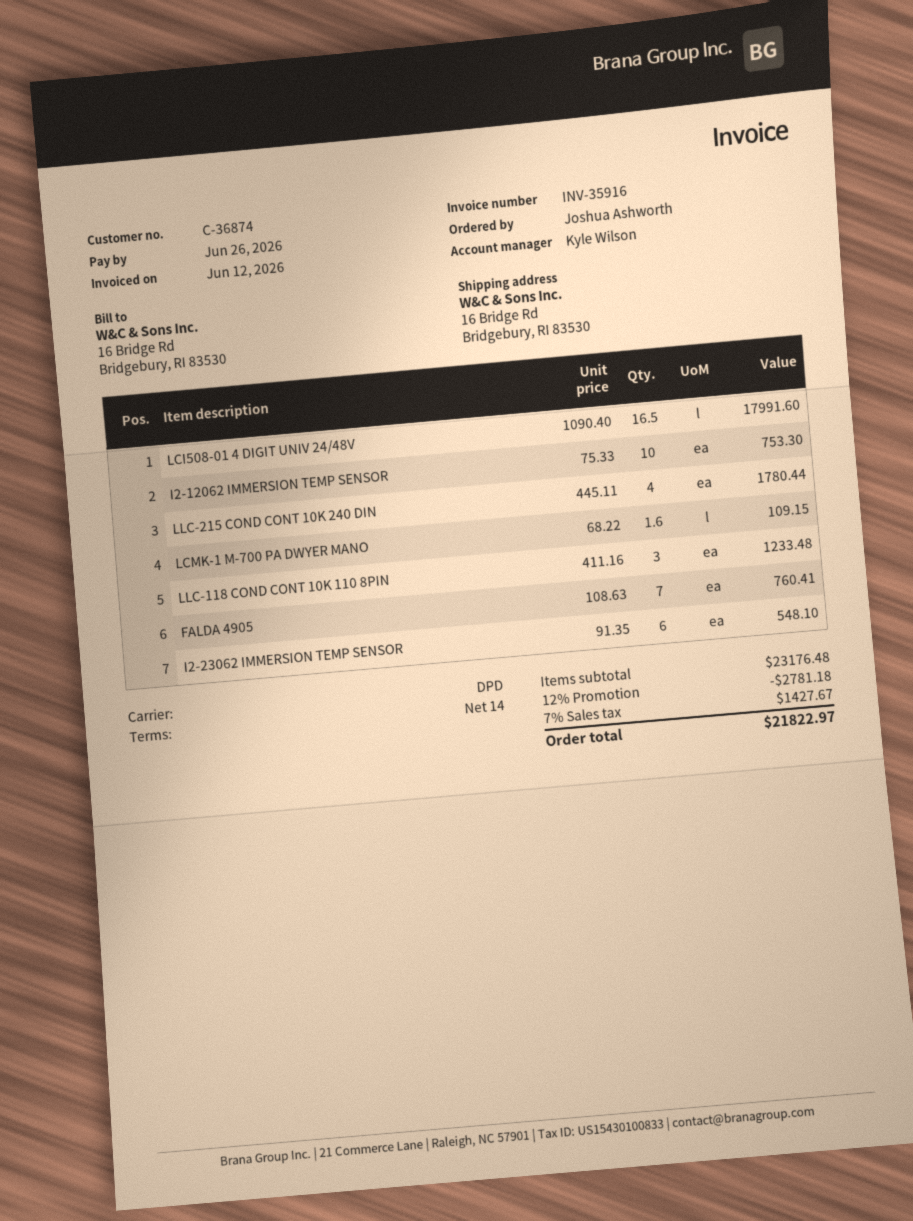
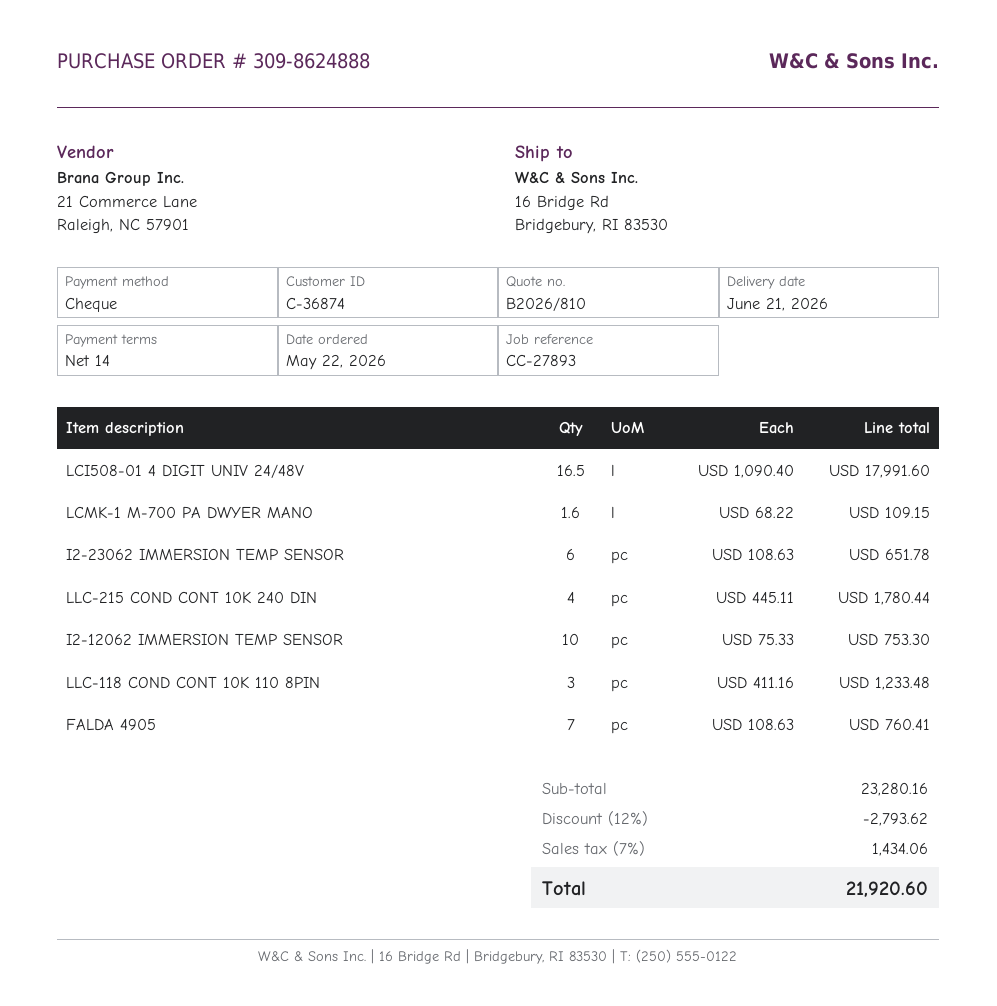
I2-23062 IMMERSION TEMP SENSOR: 6 x 91.35 = 548.10 -> 6 x 108.63 = 651.78
subtotal: 23176.48 -> 23280.16
discount: 12% = 2781.18 -> 12% = 2793.62
tax: 7% = 1427.67 -> 7% = 1434.06
total: 21822.97 -> 21920.60

